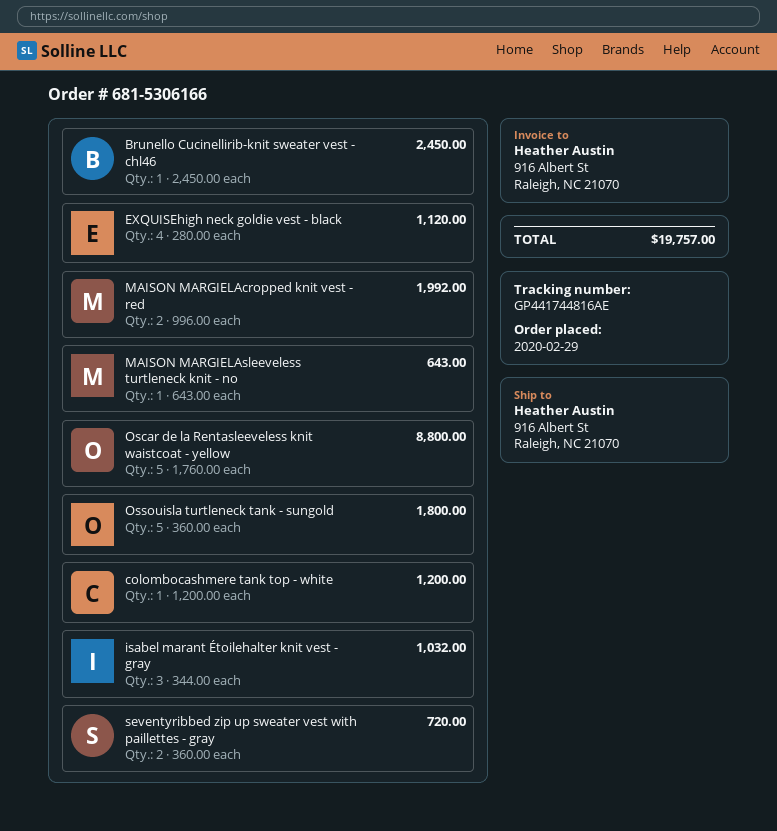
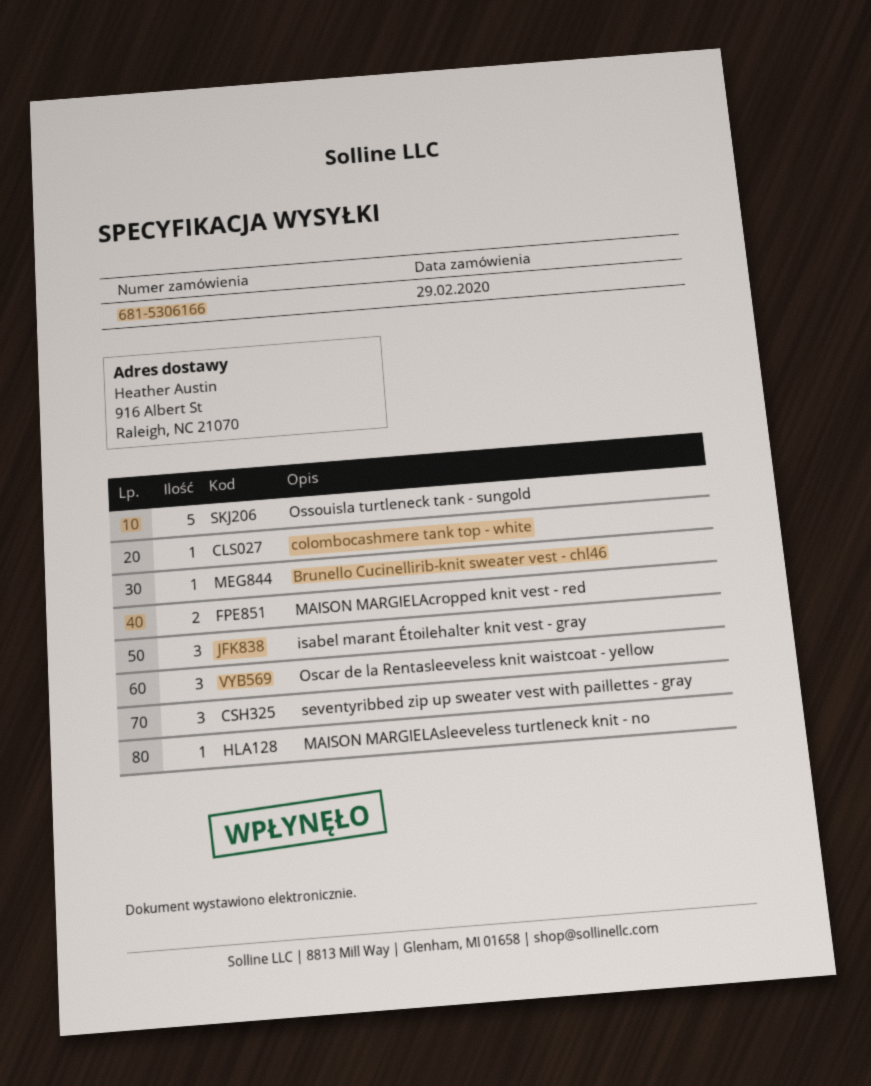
EXQUISEhigh neck goldie vest - black: 4 -> none
Oscar de la Rentasleeveless knit waistcoat - yellow: 5 -> 3
seventyribbed zip up sweater vest with paillettes - gray: 2 -> 3

